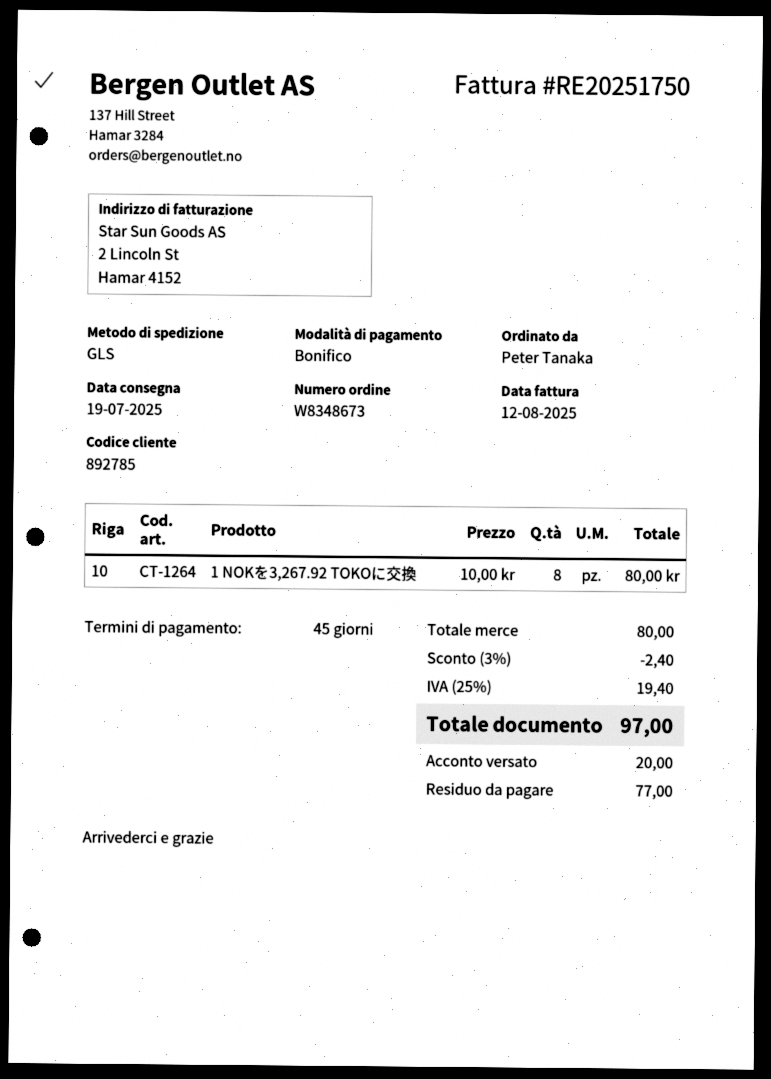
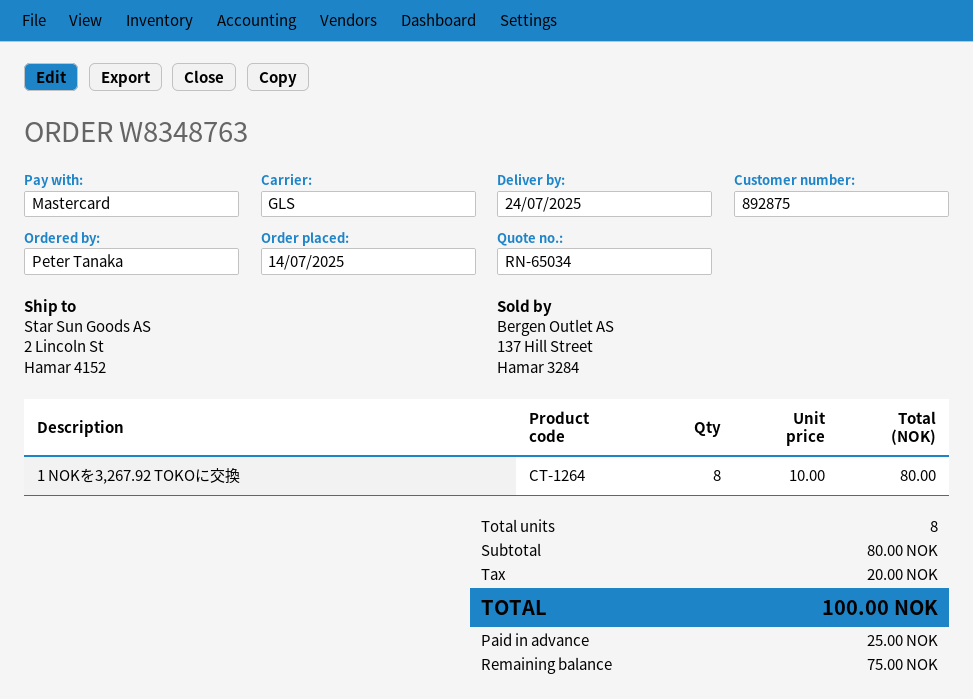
order number: W8348673 -> W8348763
delivery date: 2025-07-19 -> 2025-07-24
customer number: 892785 -> 892875
payment method: bank transfer -> Mastercard
discount: 3% = 2.40 -> none
tax: 19.40 -> 20.00
total: 97.00 -> 100.00
deposit: 20.00 -> 25.00
balance: 77.00 -> 75.00

